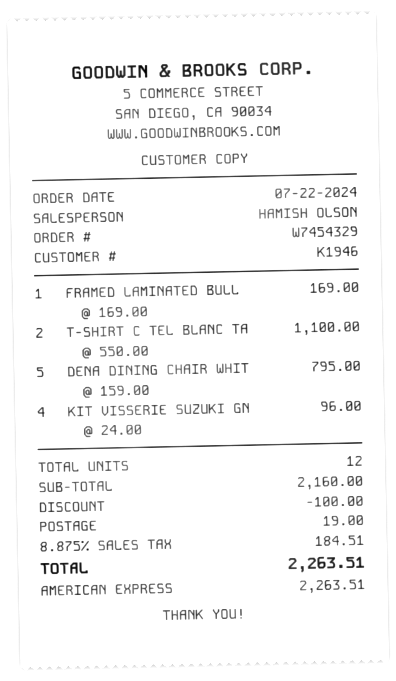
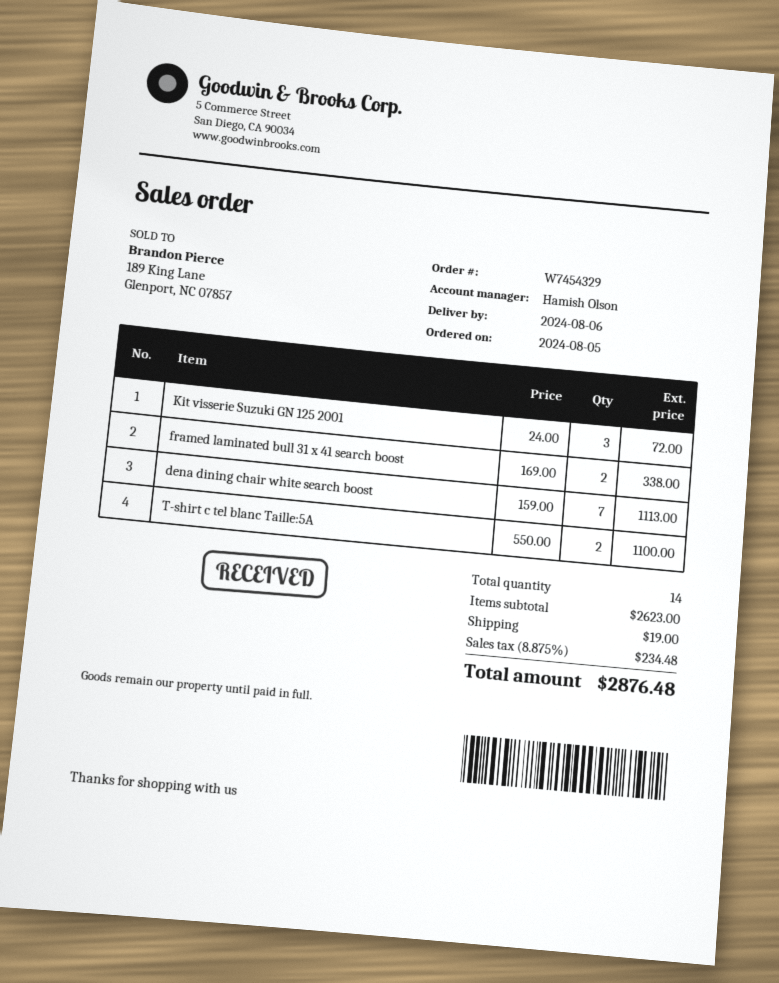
order date: 2024-07-22 -> 2024-08-05
FRAMED LAMINATED BULL: 1 x 169.00 = 169.00 -> 2 x 169.00 = 338.00
DENA DINING CHAIR WHIT: 5 x 159.00 = 795.00 -> 7 x 159.00 = 1113.00
KIT VISSERIE SUZUKI GN: 4 x 24.00 = 96.00 -> 3 x 24.00 = 72.00
total quantity: 12 -> 14
subtotal: 2160.00 -> 2623.00
discount: 100.00 -> none
tax: 8.875% = 184.51 -> 8.875% = 234.48
total: 2263.51 -> 2876.48

